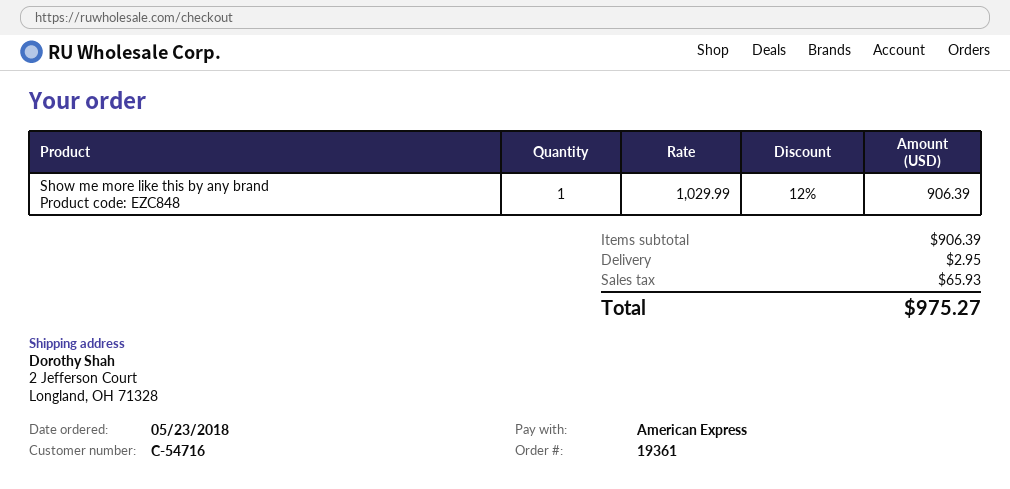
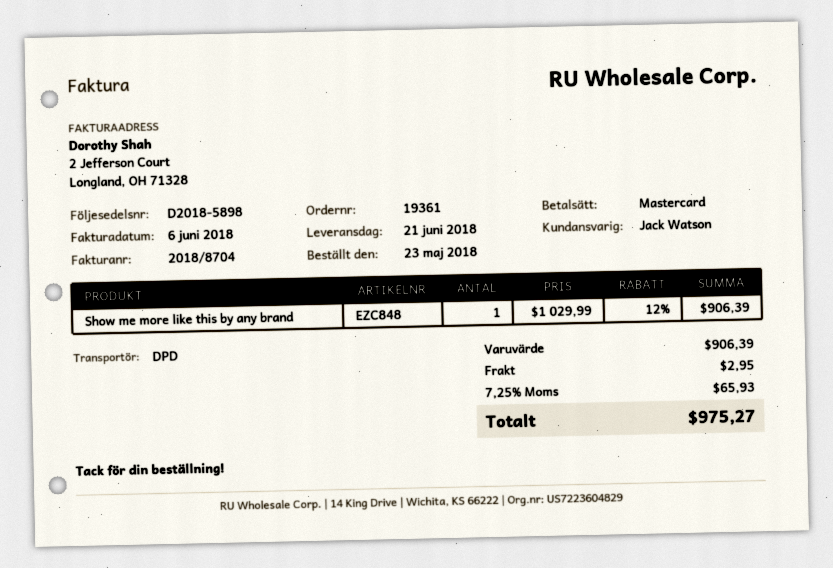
payment method: American Express -> Mastercard

